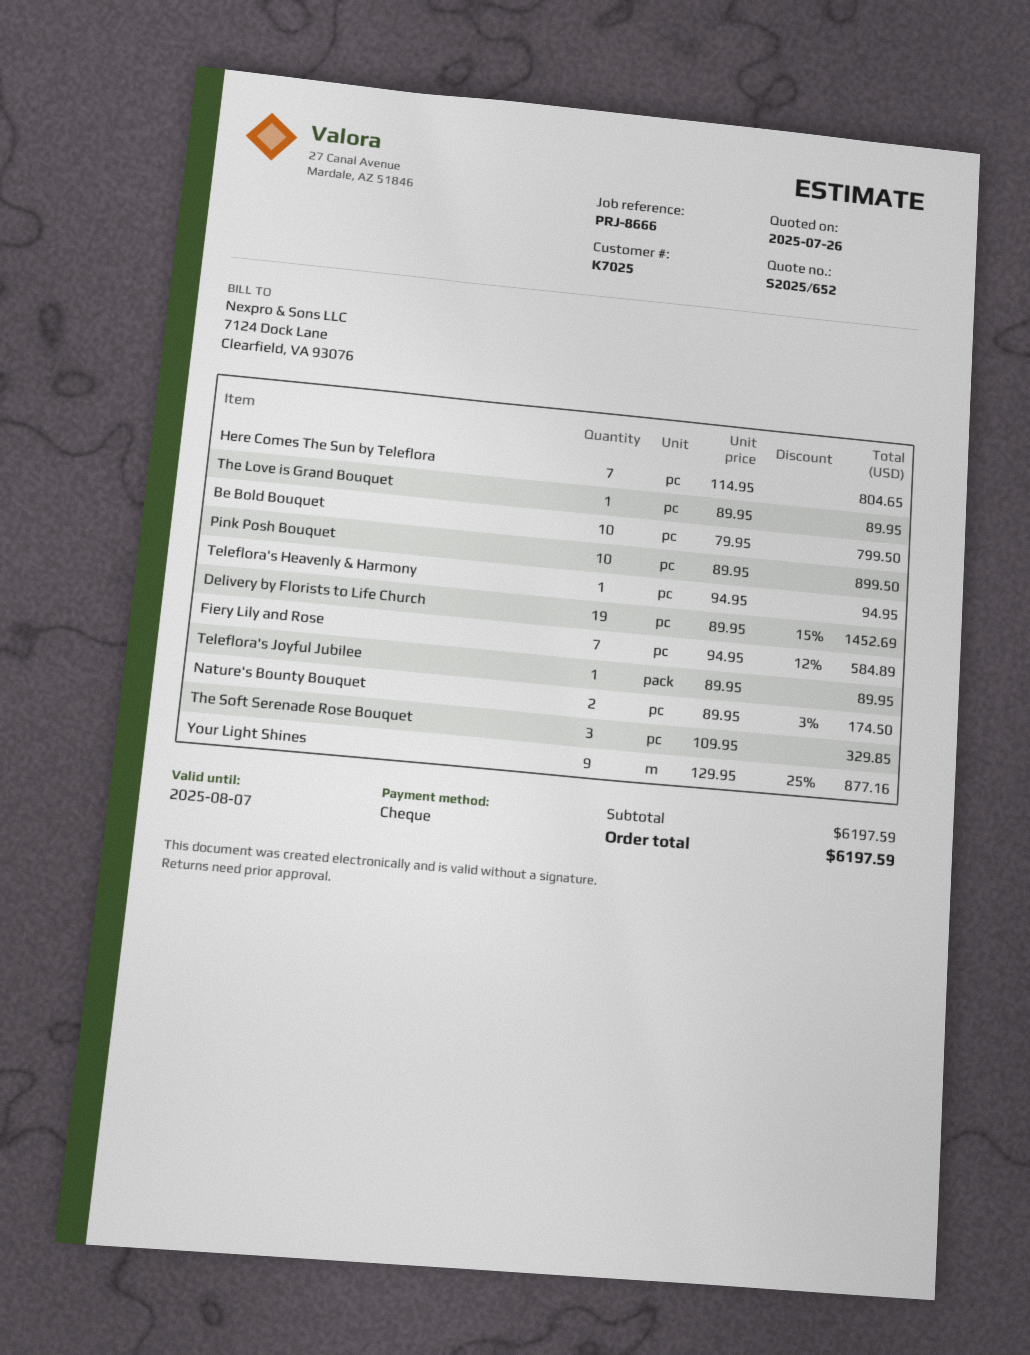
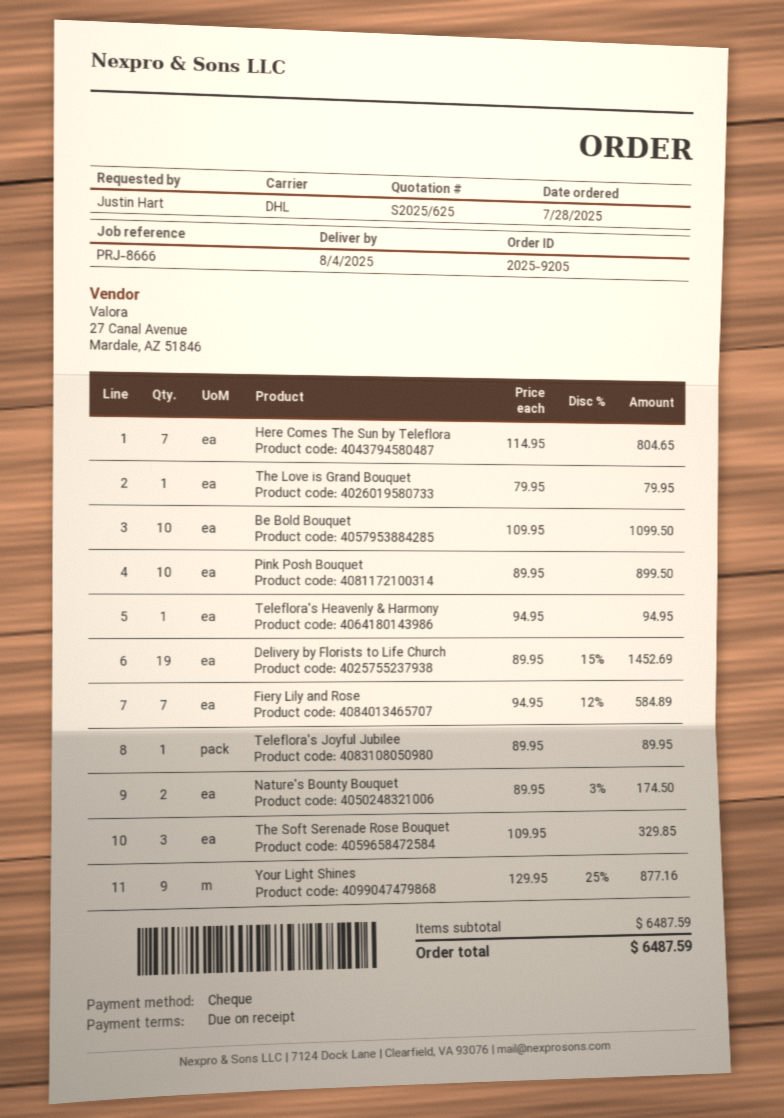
quote number: S2025/652 -> S2025/625
The Love is Grand Bouquet: 1 x 89.95 = 89.95 -> 1 x 79.95 = 79.95
Be Bold Bouquet: 10 x 79.95 = 799.50 -> 10 x 109.95 = 1099.50
subtotal: 6197.59 -> 6487.59
total: 6197.59 -> 6487.59

